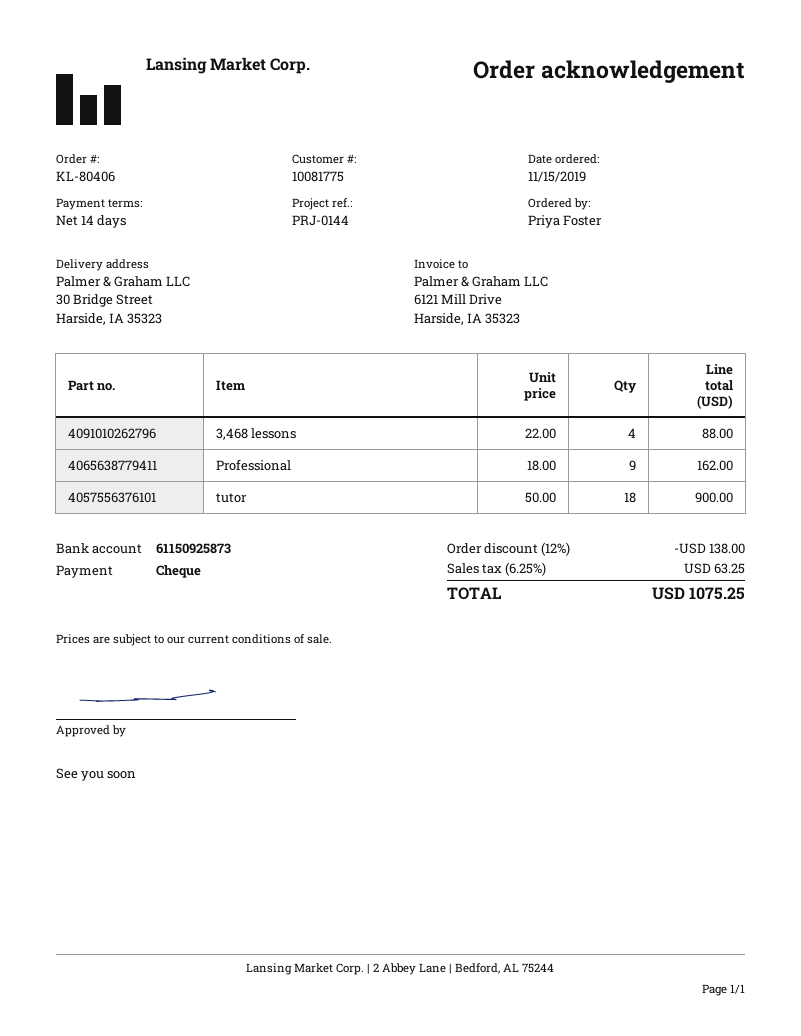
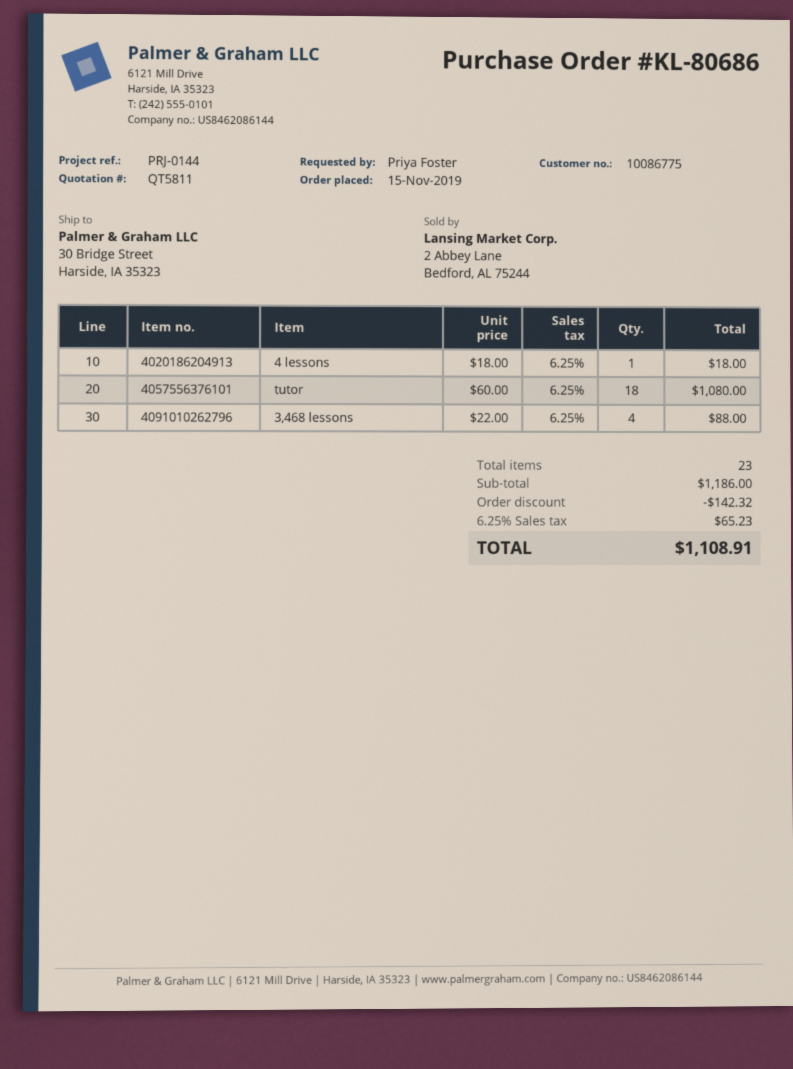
order number: KL-80406 -> KL-80686
customer number: 10081775 -> 10086775
Professional: 9 x 18.00 = 162.00 -> none
tutor: 18 x 50.00 = 900.00 -> 18 x 60.00 = 1080.00
4 lessons: none -> 1 x 18.00 = 18.00
discount: 138.00 -> 142.32
tax: 6.25% = 63.25 -> 6.25% = 65.23
total: 1075.25 -> 1108.91

